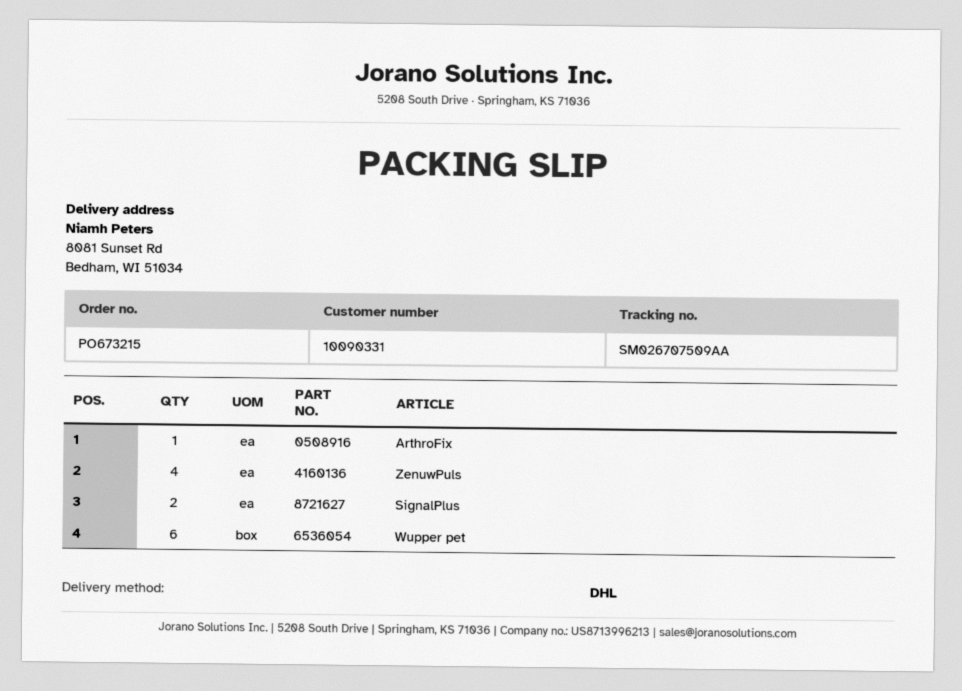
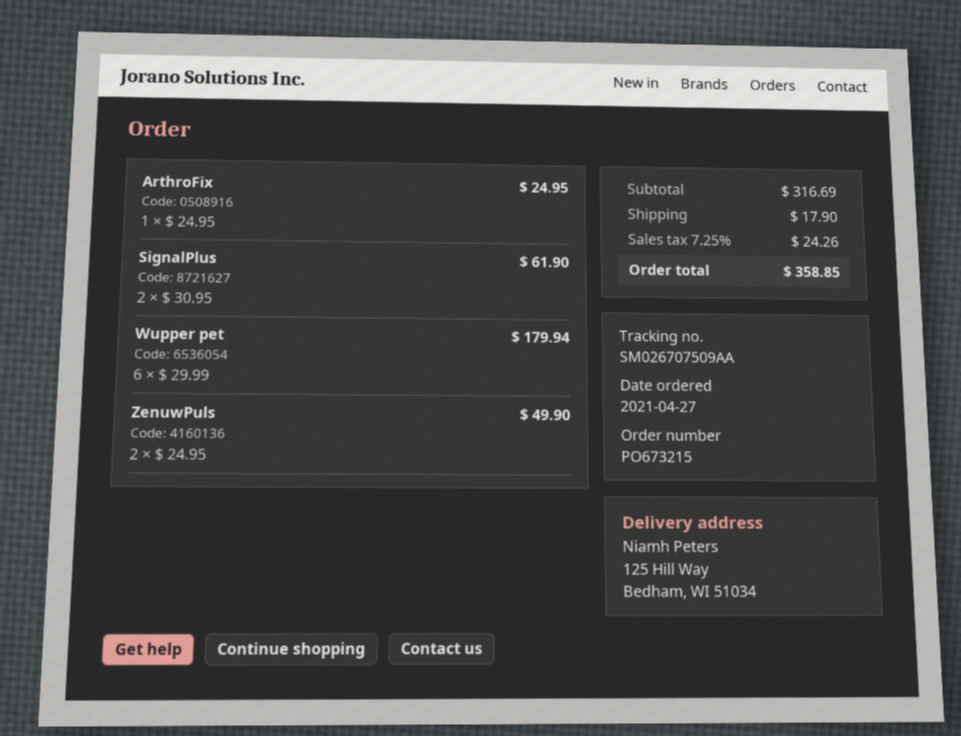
ship to: 8081 Sunset Rd, Bedham, WI 51034 -> 125 Hill Way, Bedham, WI 51034
ZenuwPuls: 4 -> 2

